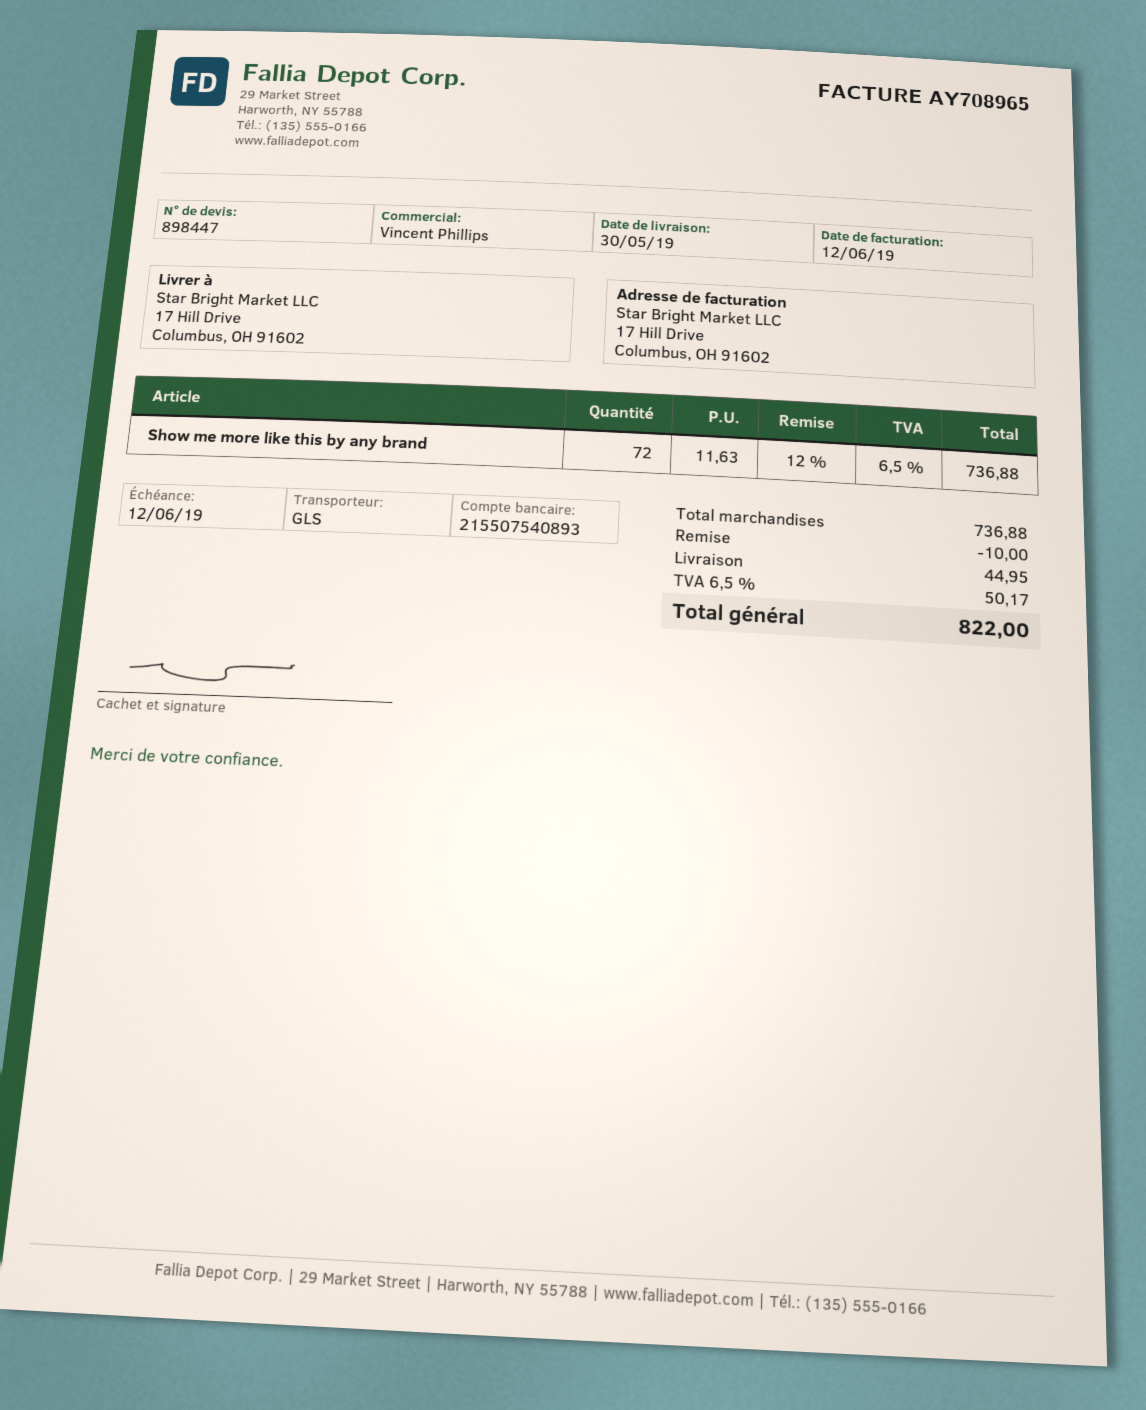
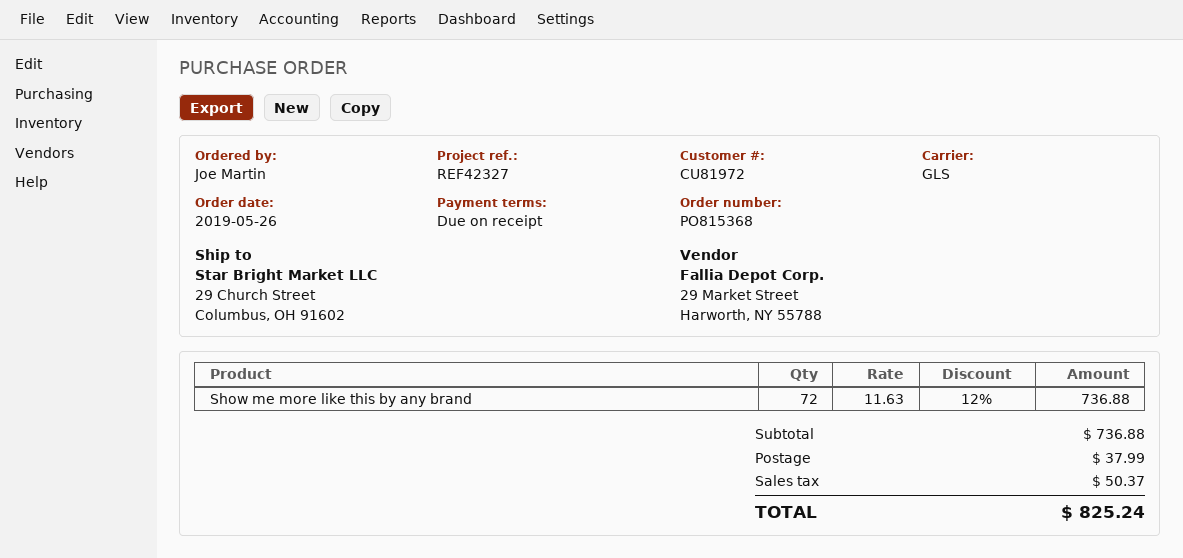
ship to: 17 Hill Drive, Columbus, OH 91602 -> 29 Church Street, Columbus, OH 91602
discount: 10.00 -> none
shipping: 44.95 -> 37.99
tax: 50.17 -> 50.37
total: 822.00 -> 825.24

